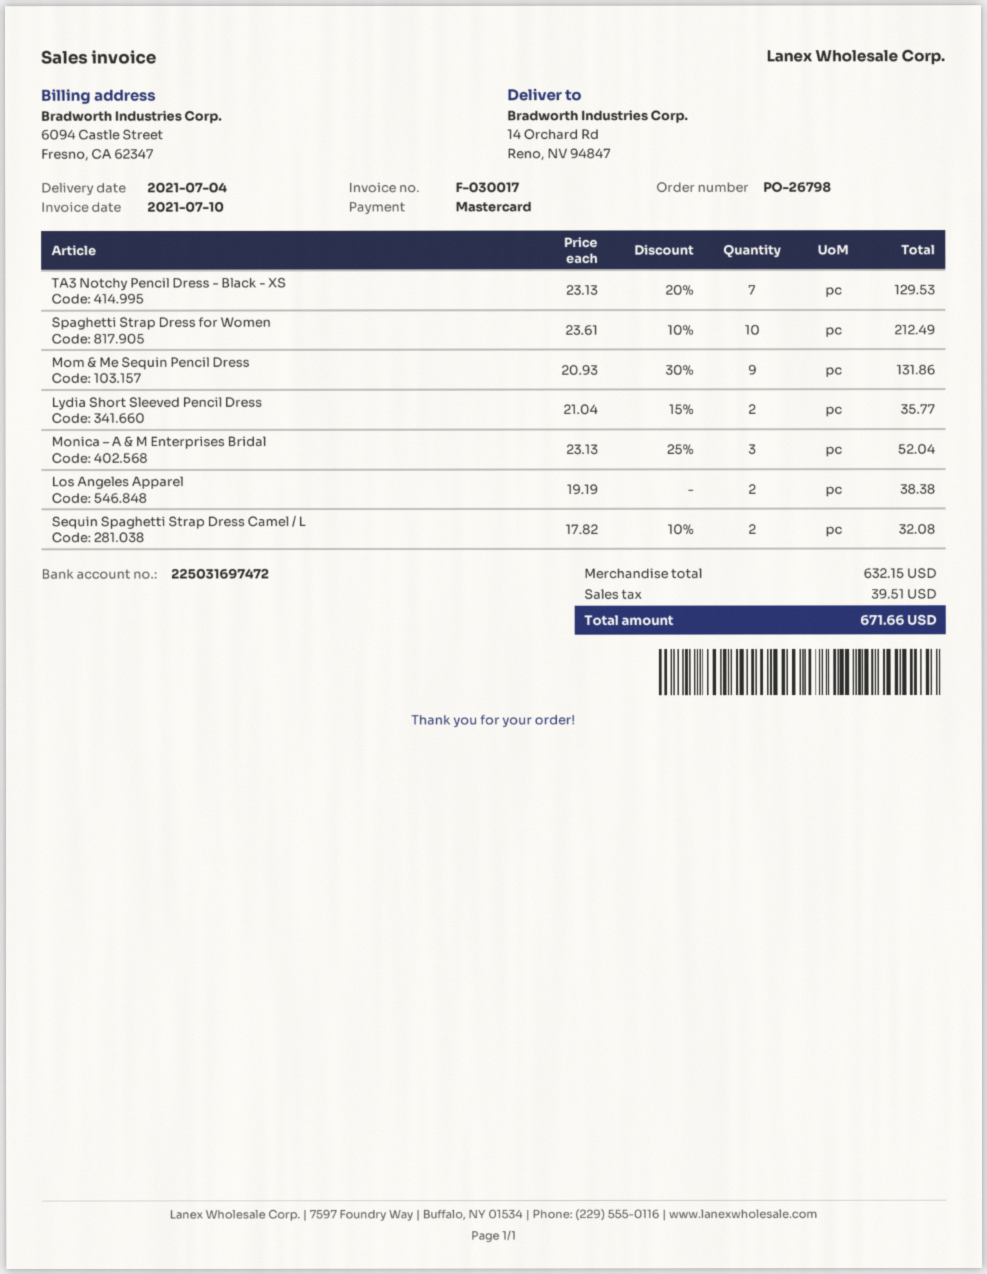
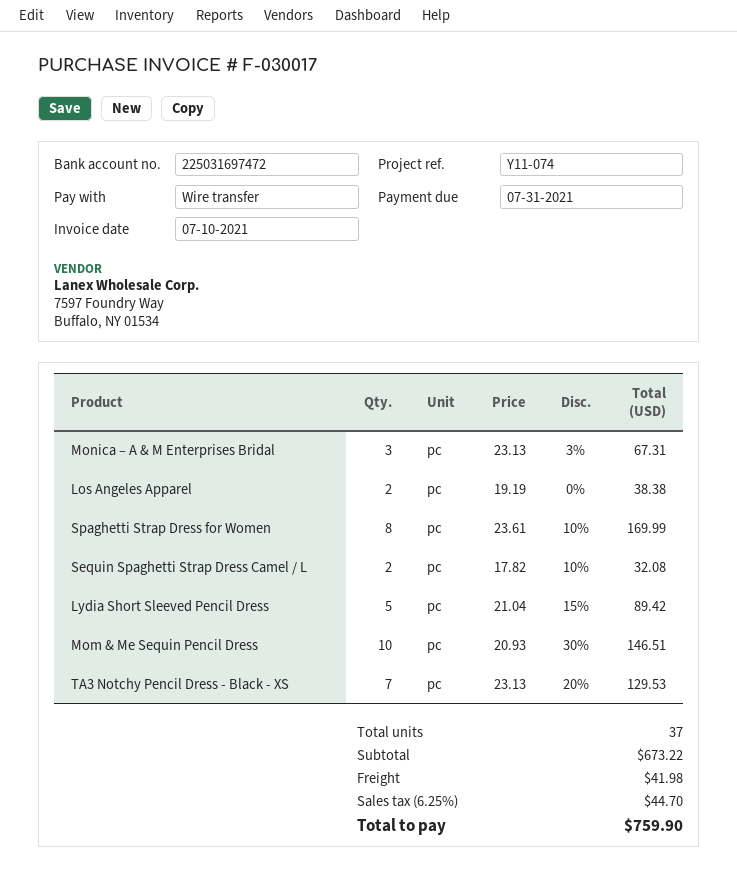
payment method: Mastercard -> bank transfer
Spaghetti Strap Dress for Women: 10 x 23.61 - 10% = 212.49 -> 8 x 23.61 - 10% = 169.99
Mom & Me Sequin Pencil Dress: 9 x 20.93 - 30% = 131.86 -> 10 x 20.93 - 30% = 146.51
Lydia Short Sleeved Pencil Dress: 2 x 21.04 - 15% = 35.77 -> 5 x 21.04 - 15% = 89.42
Monica – A & M Enterprises Bridal: 3 x 23.13 - 25% = 52.04 -> 3 x 23.13 - 3% = 67.31
subtotal: 632.15 -> 673.22
shipping: none -> 41.98
tax: 39.51 -> 44.70
total: 671.66 -> 759.90

